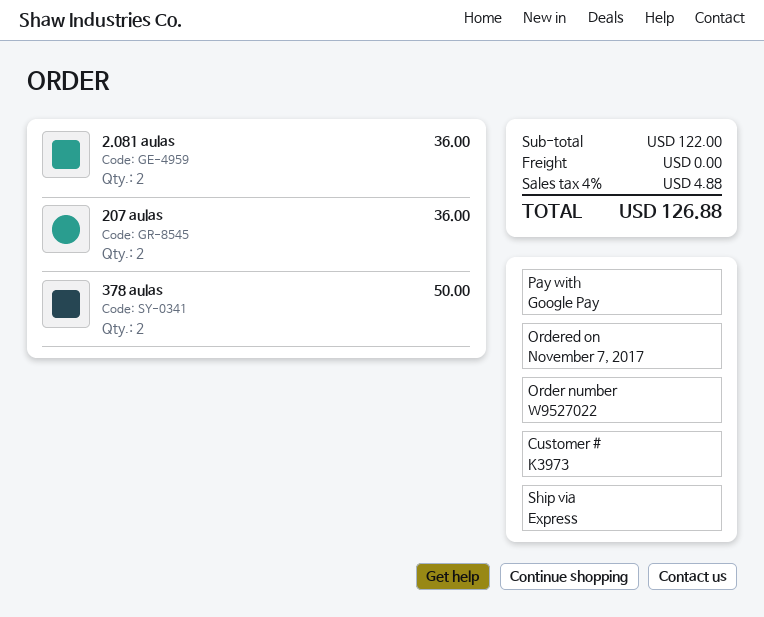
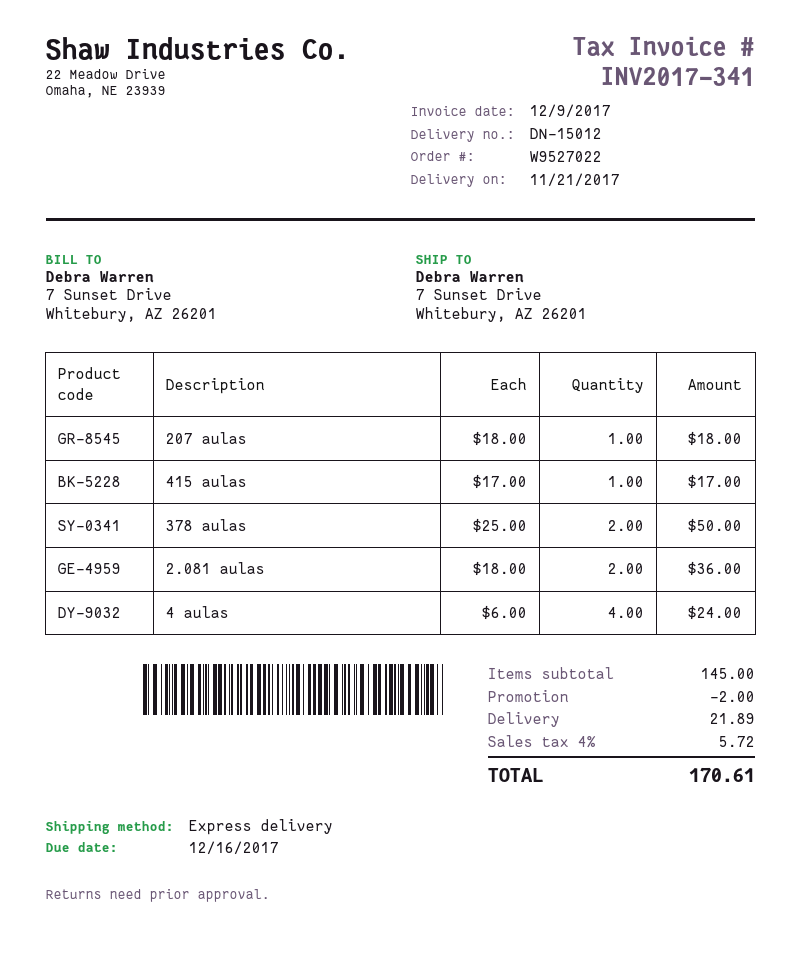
207 aulas: 2 for 36.00 -> 1 for 18.00
415 aulas: none -> 1 for 17.00
4 aulas: none -> 4 for 24.00
subtotal: 122.00 -> 145.00
discount: none -> 2.00
shipping: 0.00 -> 21.89
tax: 4% = 4.88 -> 4% = 5.72
total: 126.88 -> 170.61

